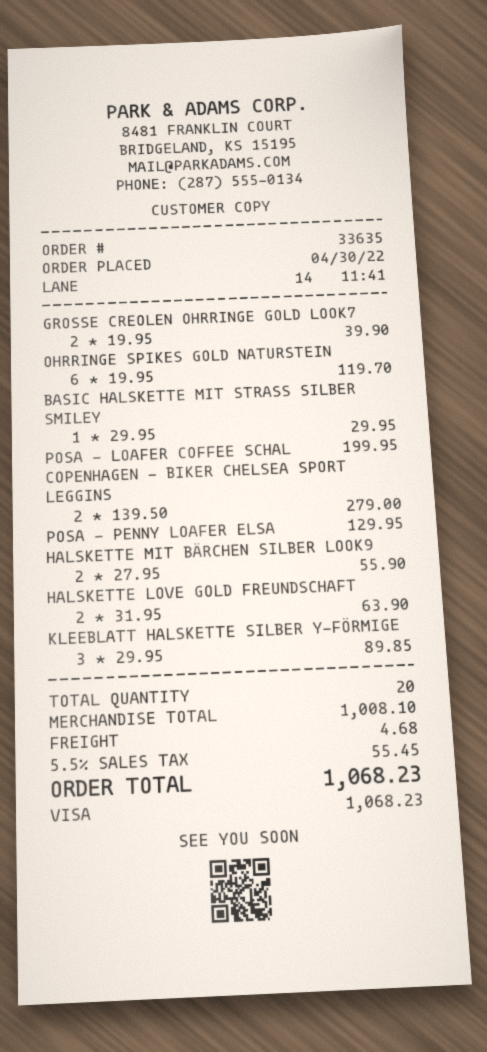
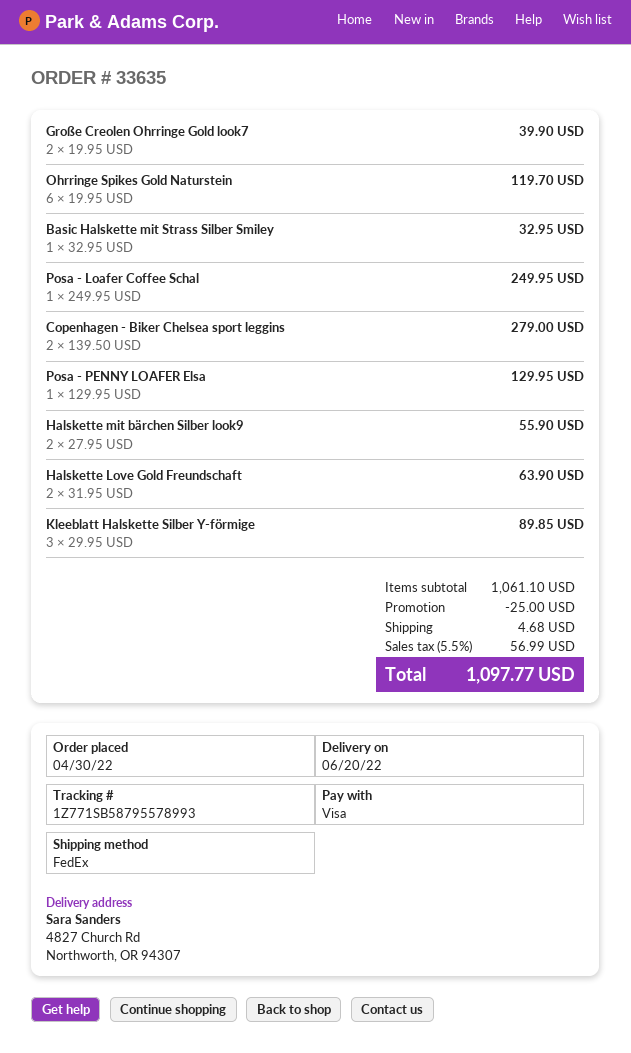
BASIC HALSKETTE MIT STRASS SILBER SMILEY: 1 x 29.95 = 29.95 -> 1 x 32.95 = 32.95
POSA - LOAFER COFFEE SCHAL: 1 x 199.95 = 199.95 -> 1 x 249.95 = 249.95
subtotal: 1008.10 -> 1061.10
discount: none -> 25.00
tax: 5.5% = 55.45 -> 5.5% = 56.99
total: 1068.23 -> 1097.77

